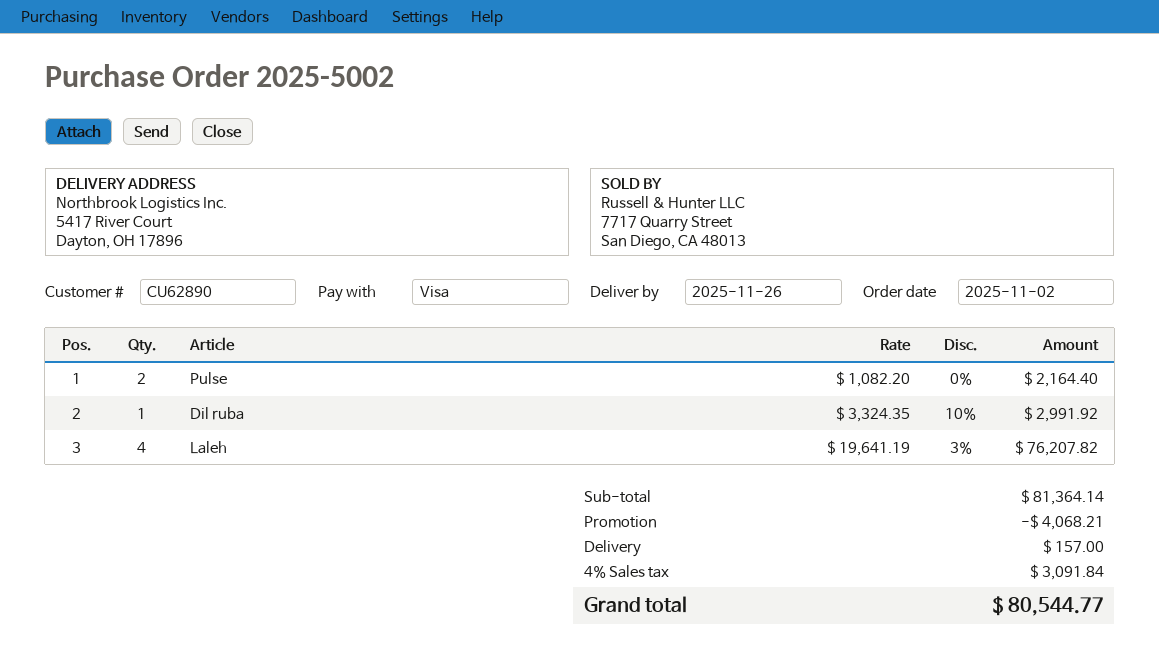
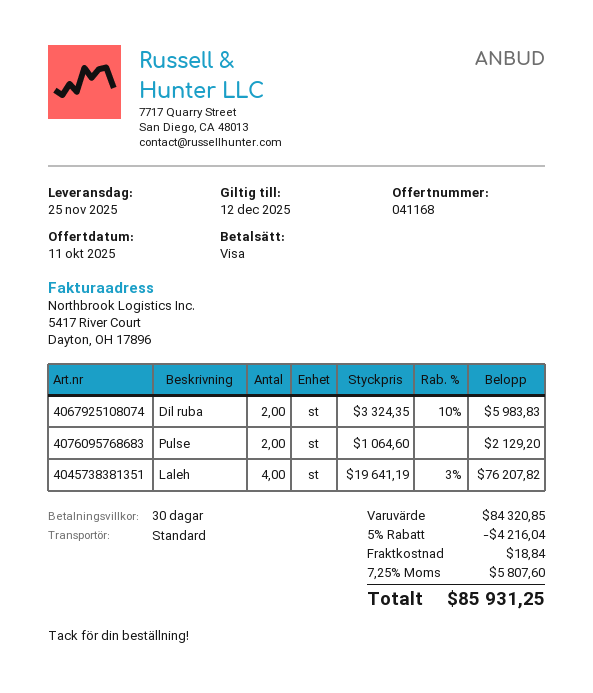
delivery date: 2025-11-26 -> 2025-11-25
Pulse: 2 x 1082.20 = 2164.40 -> 2 x 1064.60 = 2129.20
Dil ruba: 1 x 3324.35 - 10% = 2991.92 -> 2 x 3324.35 - 10% = 5983.83
subtotal: 81364.14 -> 84320.85
discount: 4068.21 -> 4216.04
shipping: 157.00 -> 18.84
tax: 4% = 3091.84 -> 7.25% = 5807.60
total: 80544.77 -> 85931.25

